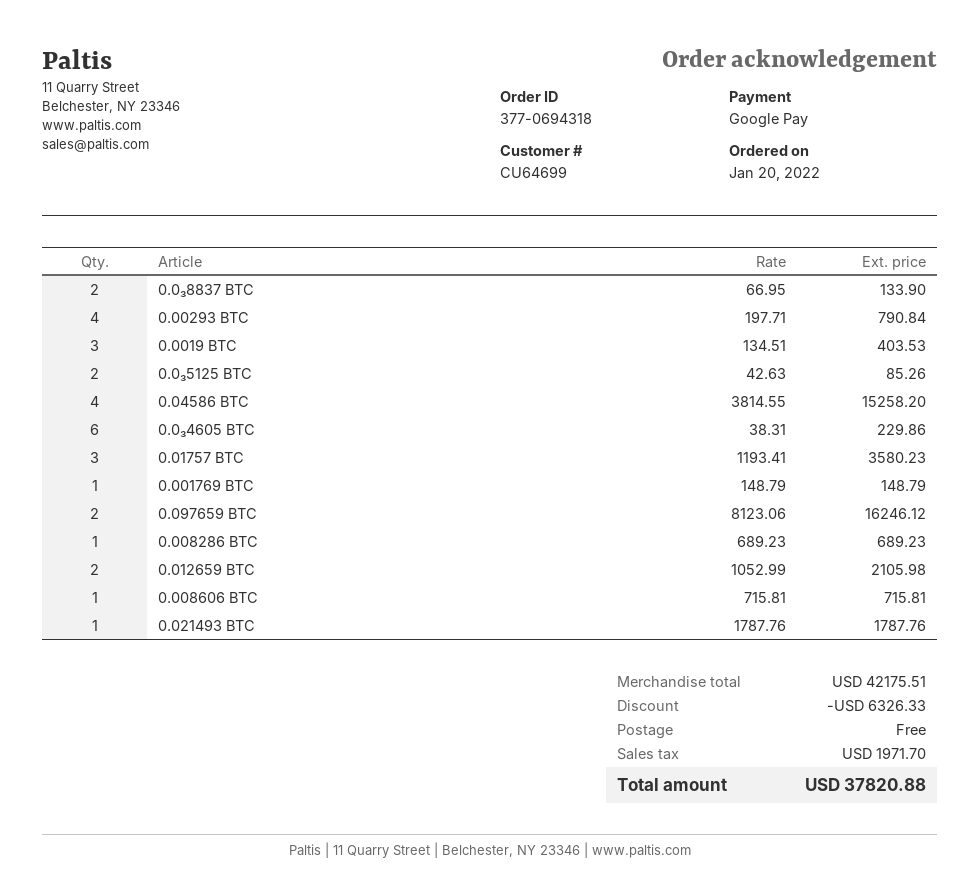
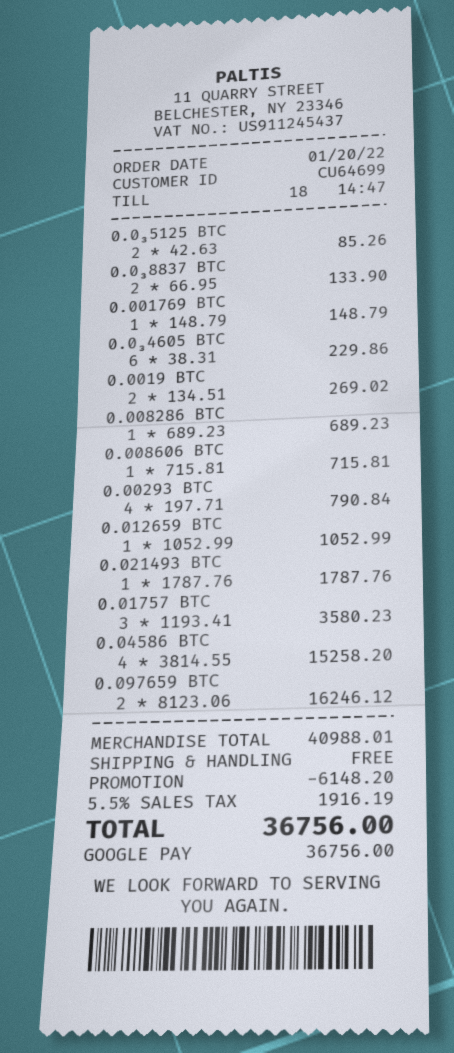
0.0019 BTC: 3 x 134.51 = 403.53 -> 2 x 134.51 = 269.02
0.012659 BTC: 2 x 1052.99 = 2105.98 -> 1 x 1052.99 = 1052.99
subtotal: 42175.51 -> 40988.01
discount: 6326.33 -> 6148.20
tax: 1971.70 -> 1916.19
total: 37820.88 -> 36756.00

